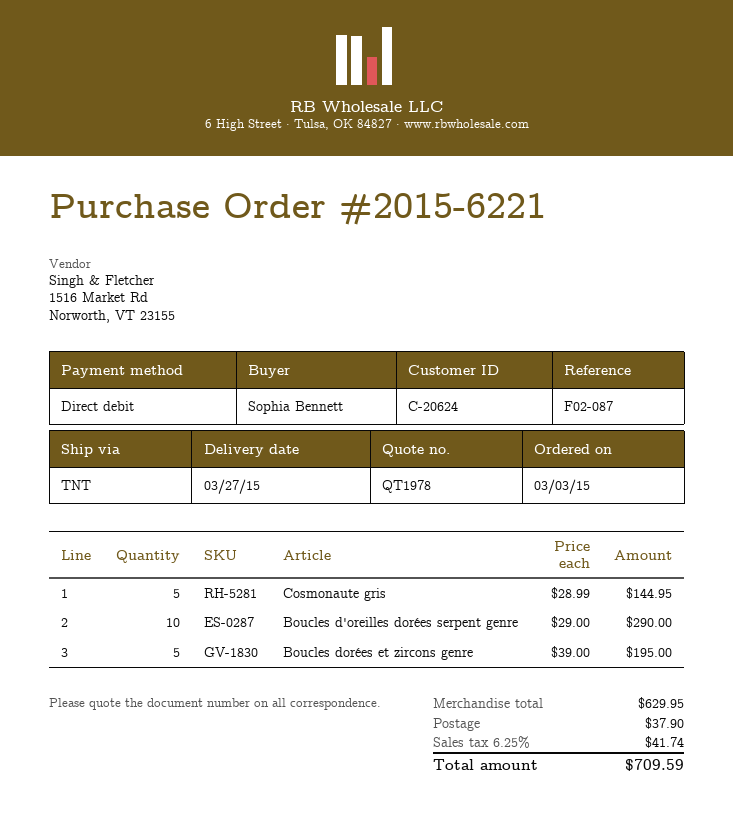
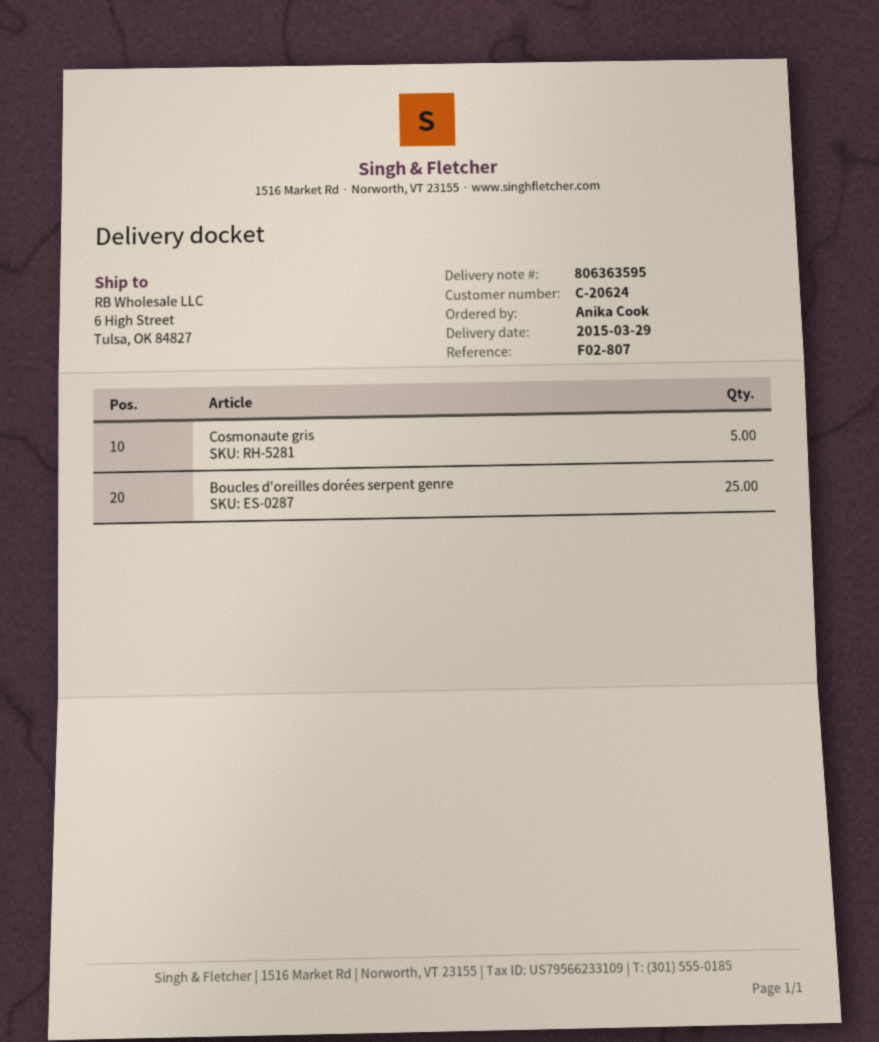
delivery date: 2015-03-27 -> 2015-03-29
reference: F02-087 -> F02-807
ordered by: Sophia Bennett -> Anika Cook
Boucles d'oreilles dorées serpent genre: 10 -> 25
Boucles dorées et zircons genre: 5 -> none

